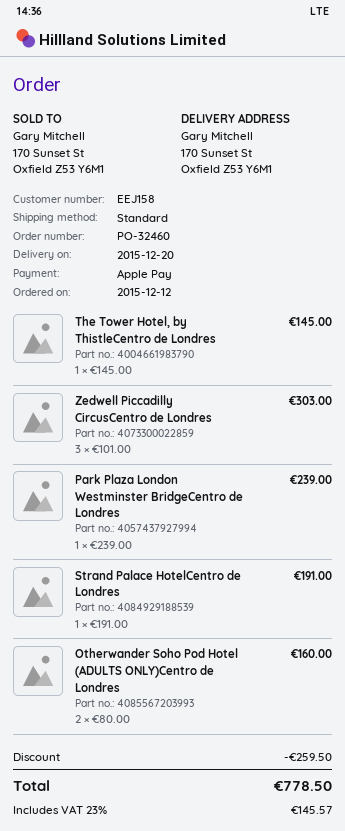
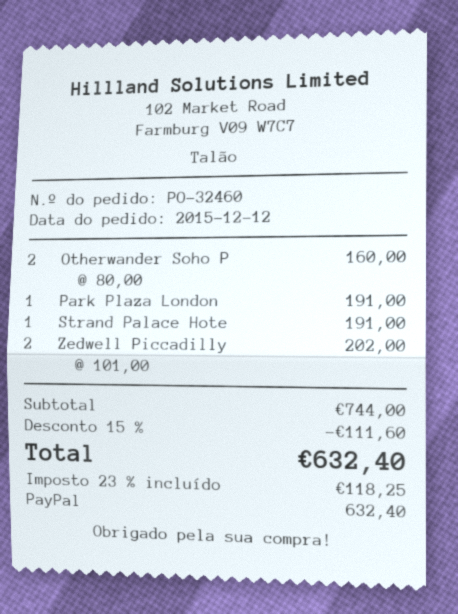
payment method: Apple Pay -> PayPal
The Tower Hotel, by ThistleCentro de Londres: 1 x 145.00 = 145.00 -> none
Zedwell Piccadilly CircusCentro de Londres: 3 x 101.00 = 303.00 -> 2 x 101.00 = 202.00
Park Plaza London Westminster BridgeCentro de Londres: 1 x 239.00 = 239.00 -> 1 x 191.00 = 191.00
discount: 259.50 -> 111.60
tax: 23% = 145.57 -> 23% = 118.25
total: 778.50 -> 632.40

